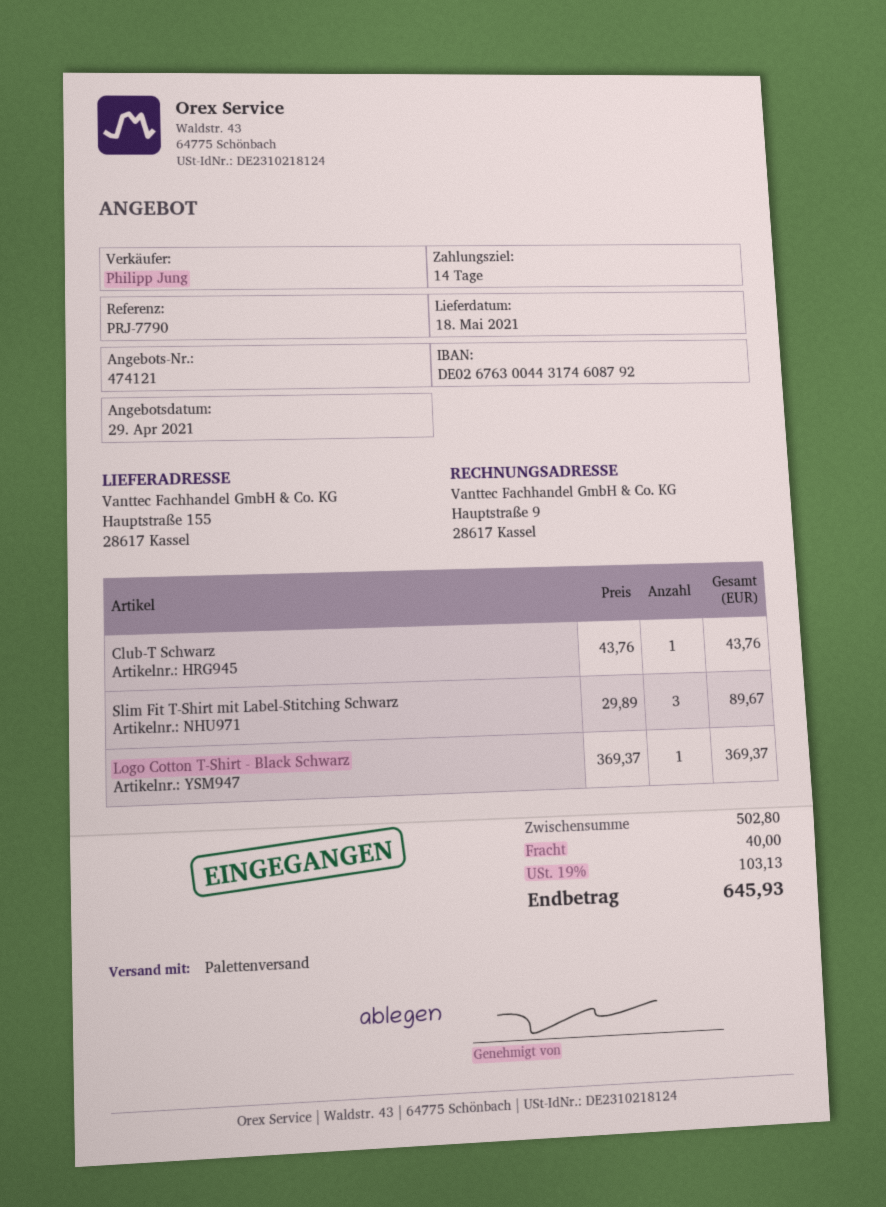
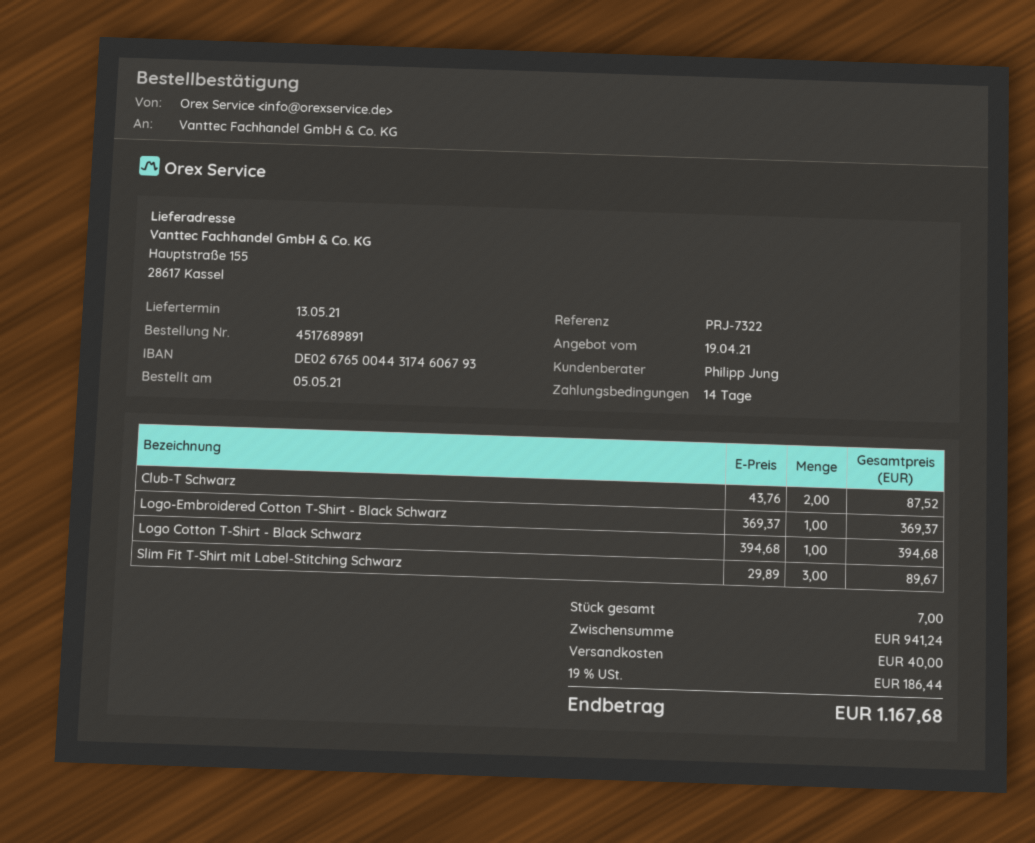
quote date: 2021-04-29 -> 2021-04-19
delivery date: 2021-05-18 -> 2021-05-13
reference: PRJ-7790 -> PRJ-7322
bank account: DE02676300443174608792 -> DE02676500443174606793
Club-T Schwarz: 1 x 43.76 = 43.76 -> 2 x 43.76 = 87.52
Logo Cotton T-Shirt - Black Schwarz: 1 x 369.37 = 369.37 -> 1 x 394.68 = 394.68
Logo-Embroidered Cotton T-Shirt - Black Schwarz: none -> 1 x 369.37 = 369.37
subtotal: 502.80 -> 941.24
tax: 19% = 103.13 -> 19% = 186.44
total: 645.93 -> 1167.68

